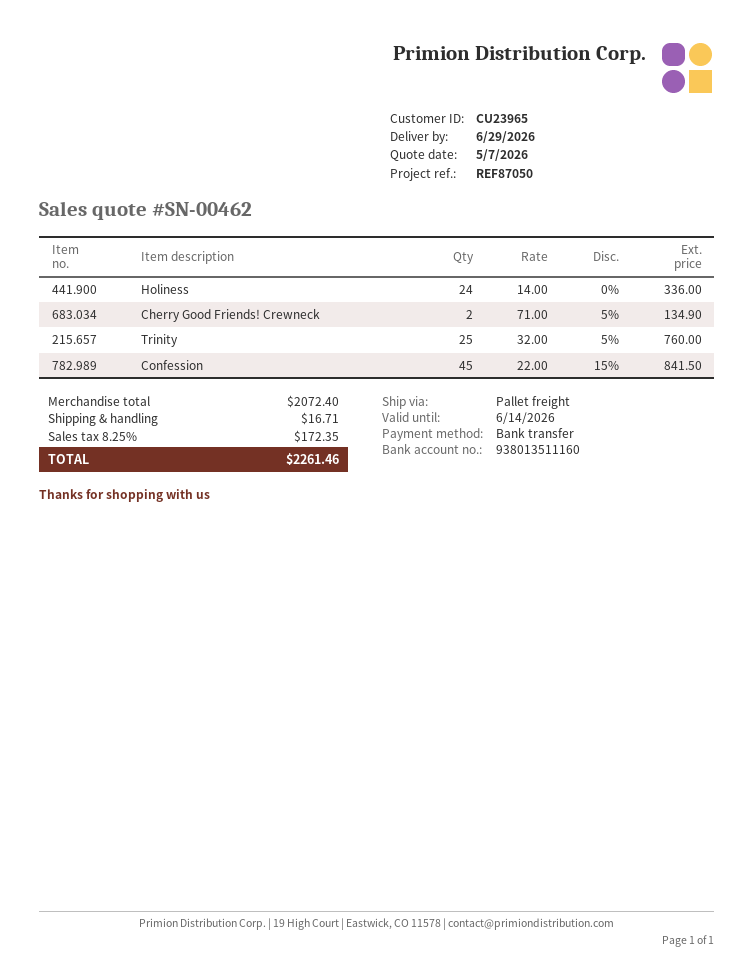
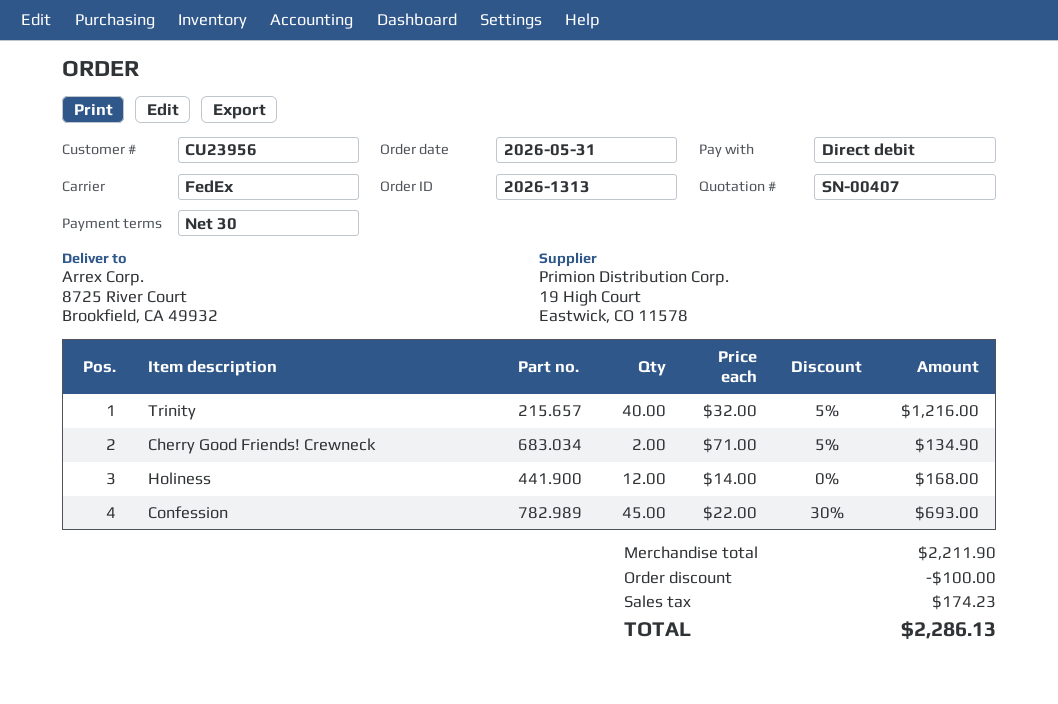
quote number: SN-00462 -> SN-00407
customer number: CU23965 -> CU23956
payment method: bank transfer -> direct debit
shipping method: pallet freight -> FedEx
Holiness: 24 x 14.00 = 336.00 -> 12 x 14.00 = 168.00
Trinity: 25 x 32.00 - 5% = 760.00 -> 40 x 32.00 - 5% = 1216.00
Confession: 45 x 22.00 - 15% = 841.50 -> 45 x 22.00 - 30% = 693.00
subtotal: 2072.40 -> 2211.90
discount: none -> 100.00
shipping: 16.71 -> none
tax: 172.35 -> 174.23
total: 2261.46 -> 2286.13

